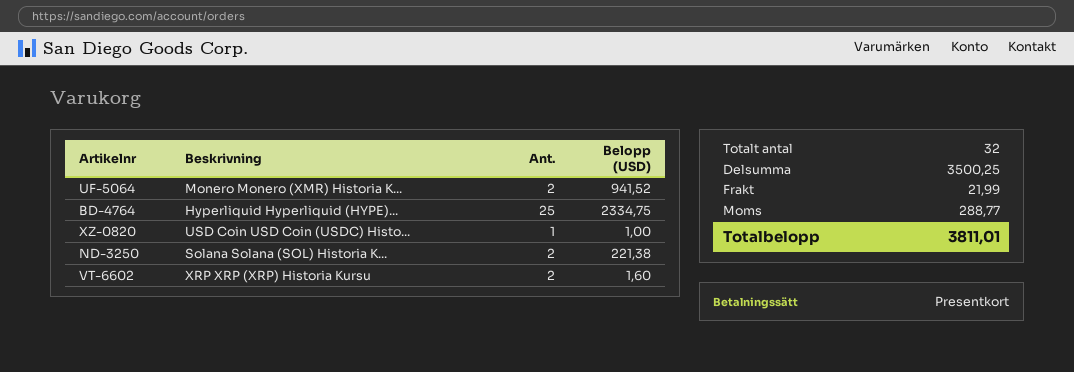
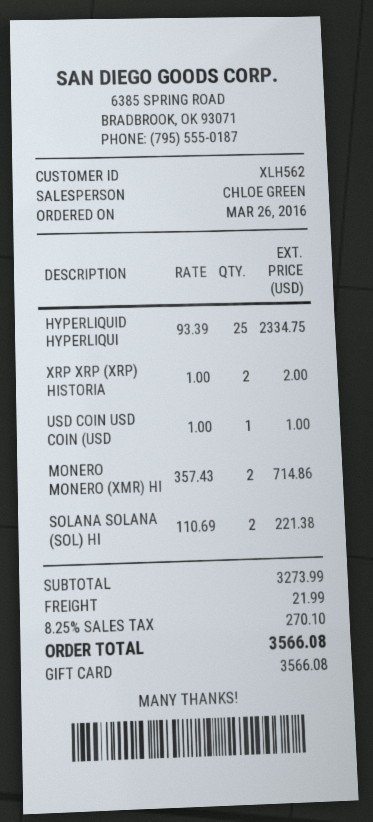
Monero Monero (XMR) Historia K...: 2 for 941.52 -> 2 for 714.86
XRP XRP (XRP) Historia Kursu: 2 for 1.60 -> 2 for 2.00
subtotal: 3500.25 -> 3273.99
tax: 288.77 -> 270.10
total: 3811.01 -> 3566.08

